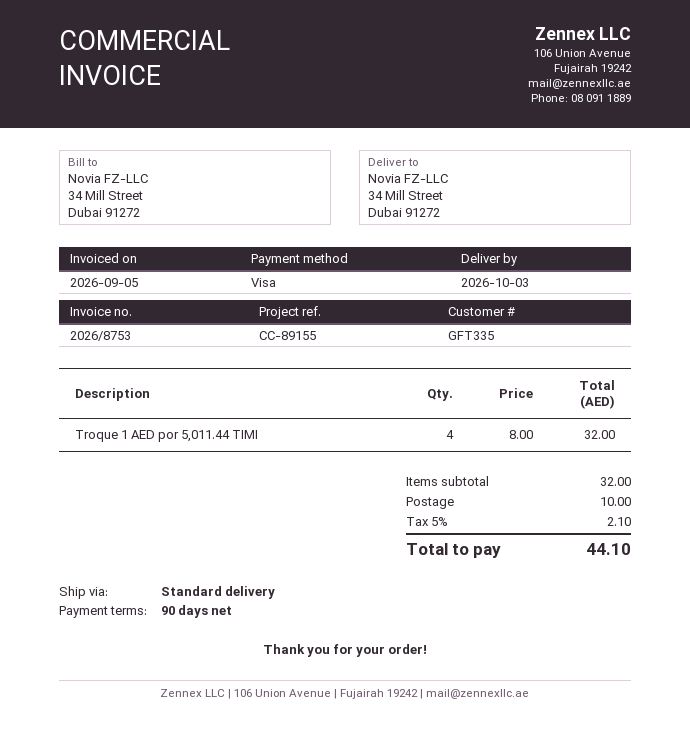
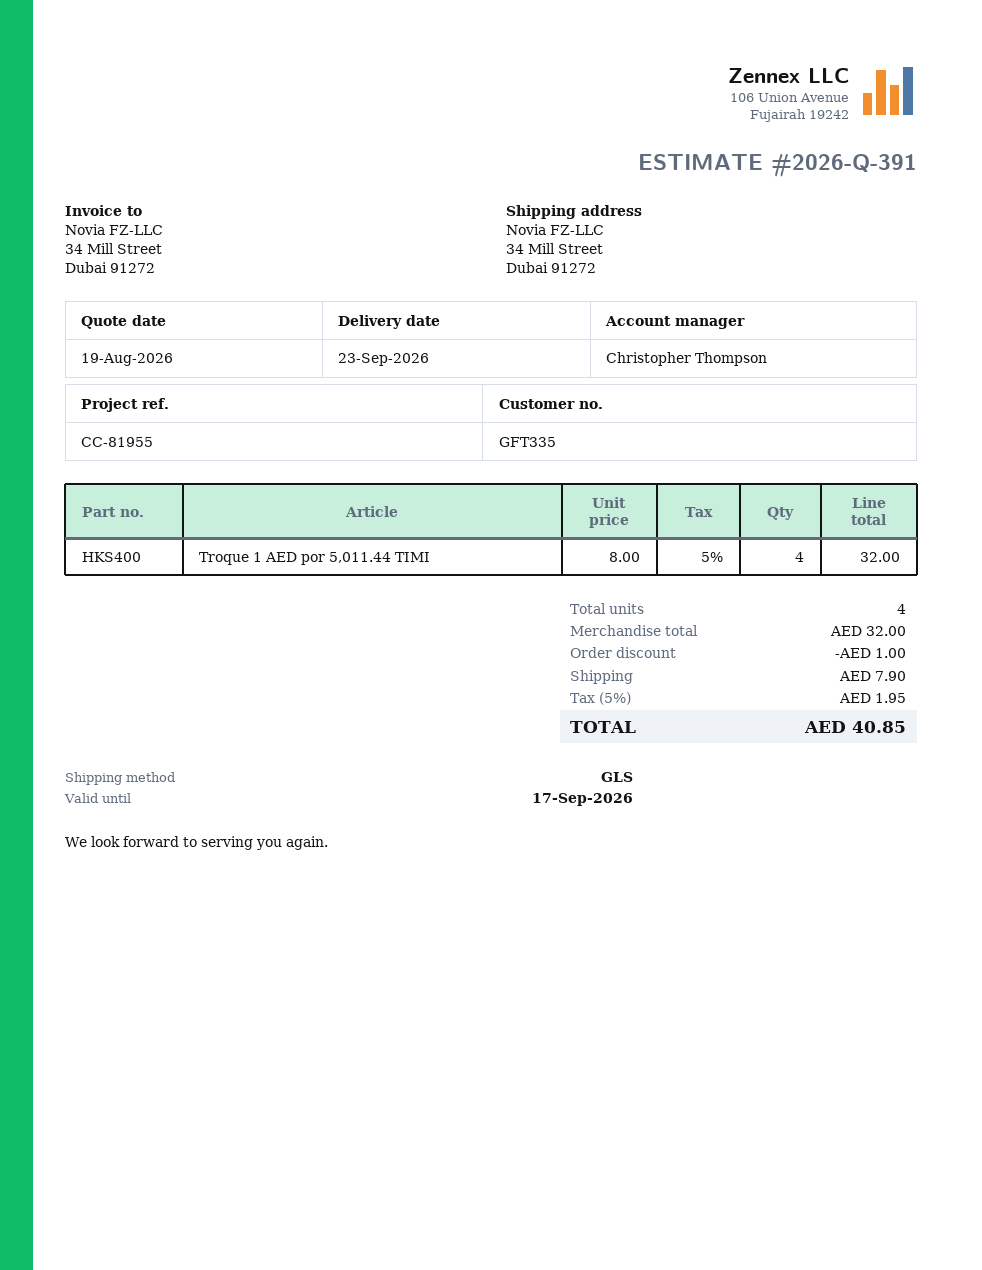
delivery date: 2026-10-03 -> 2026-09-23
reference: CC-89155 -> CC-81955
shipping method: standard -> GLS
discount: none -> 1.00
shipping: 10.00 -> 7.90
tax: 5% = 2.10 -> 5% = 1.95
total: 44.10 -> 40.85

